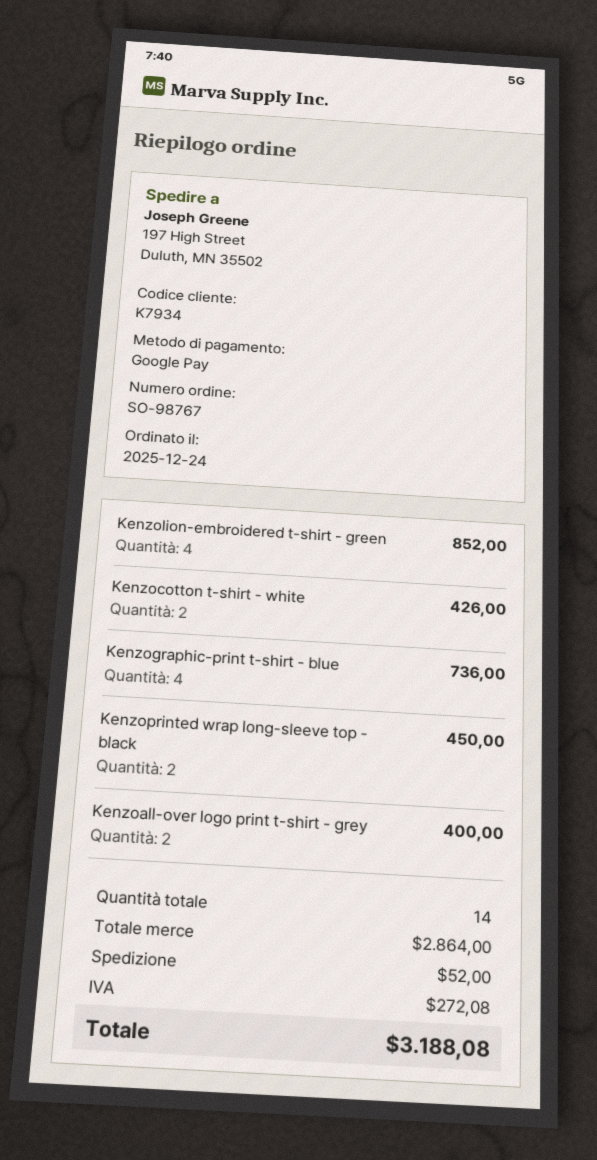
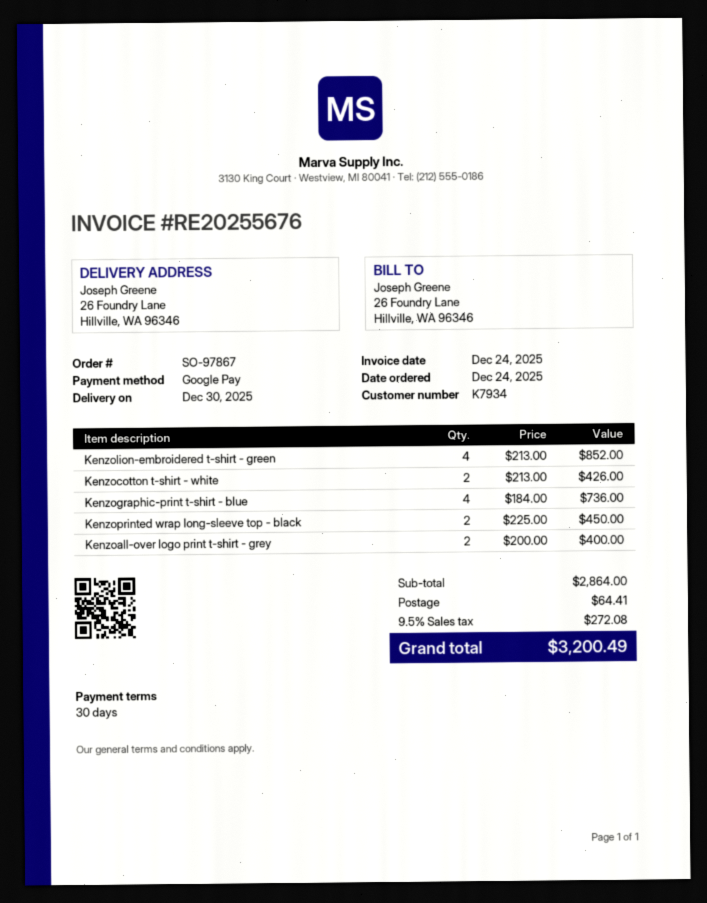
order number: SO-98767 -> SO-97867
ship to: 197 High Street, Duluth, MN 35502 -> 26 Foundry Lane, Hillville, WA 96346
shipping: 52.00 -> 64.41
total: 3188.08 -> 3200.49

